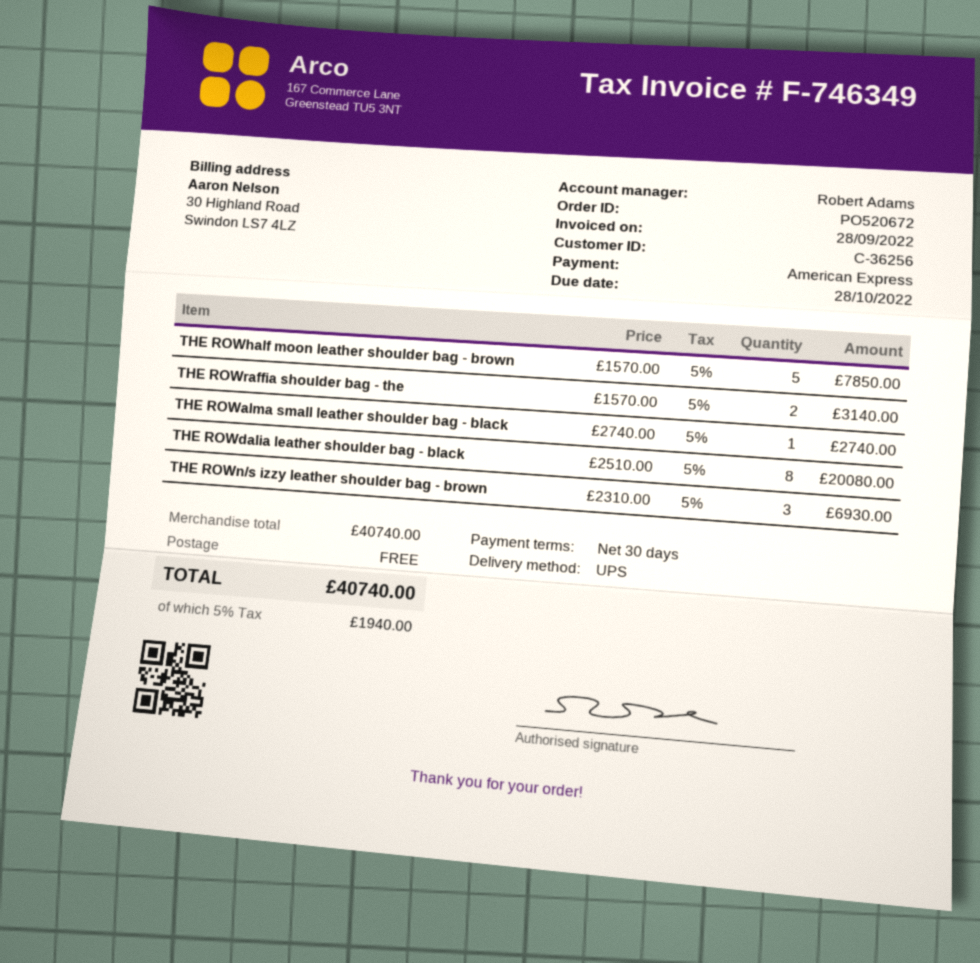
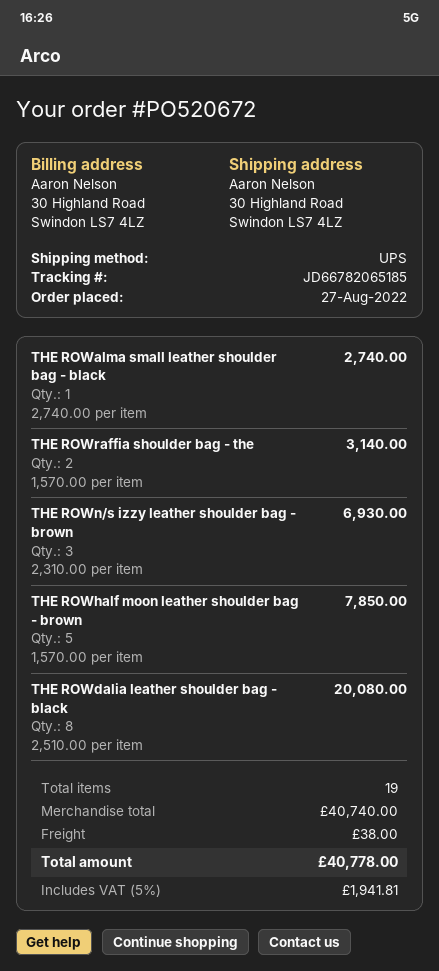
shipping: 0.00 -> 38.00
tax: 5% = 1940.00 -> 5% = 1941.81
total: 40740.00 -> 40778.00

